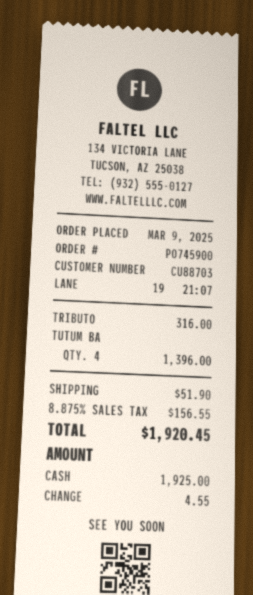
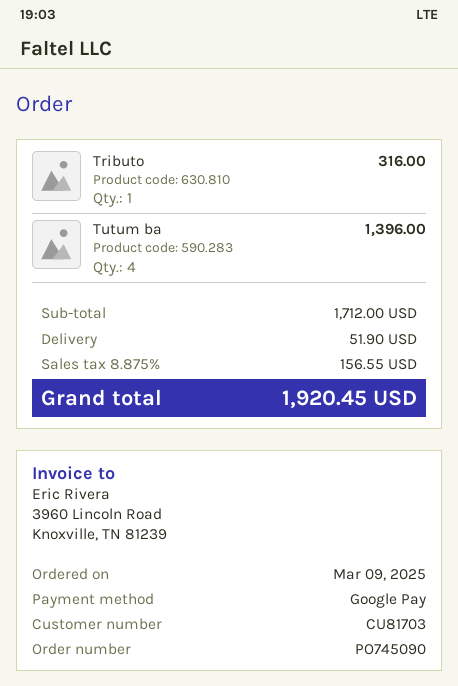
order number: PO745900 -> PO745090
customer number: CU88703 -> CU81703
payment method: cash -> Google Pay

